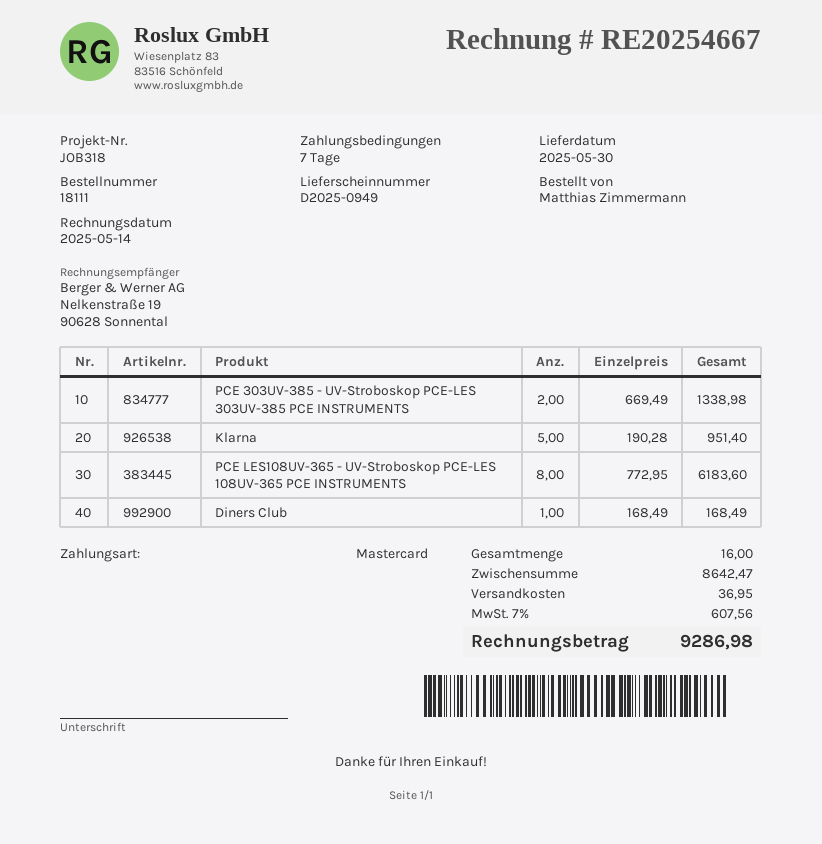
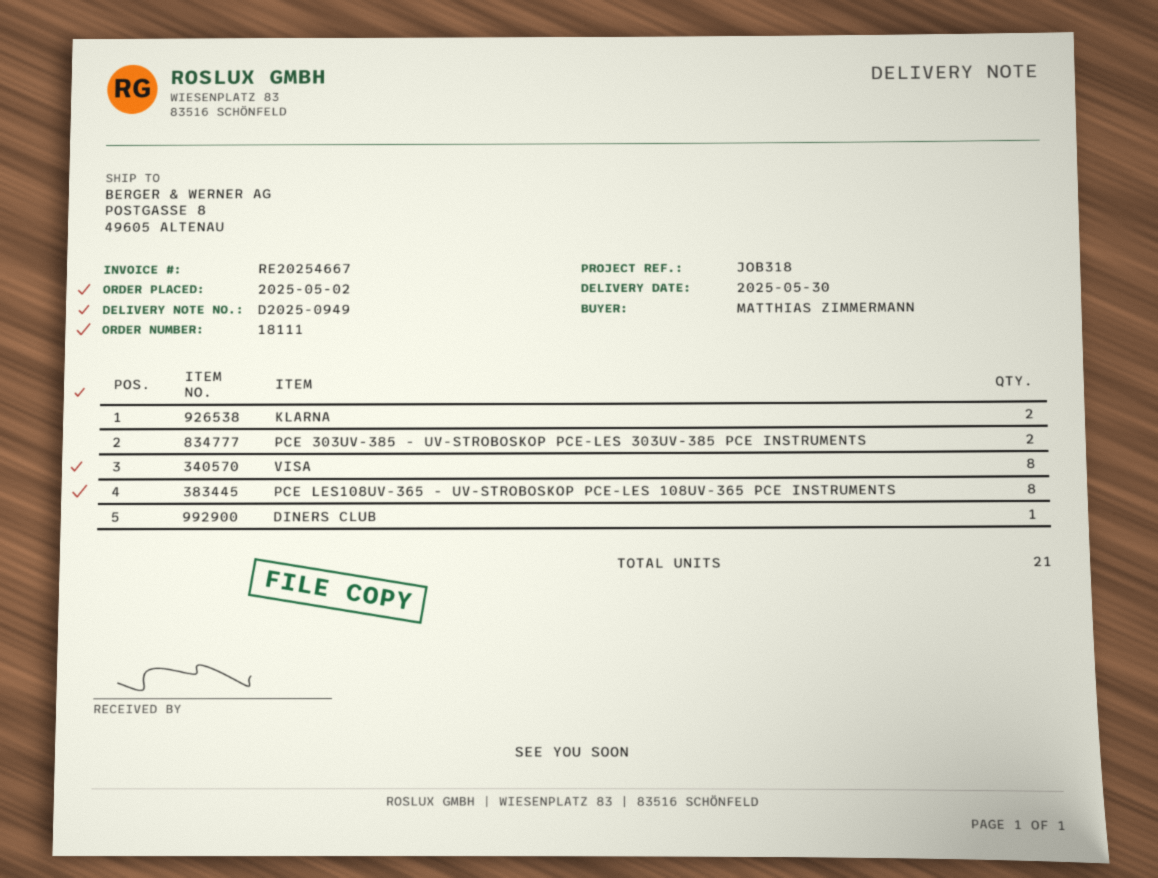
Klarna: 5 -> 2
VISA: none -> 8
total quantity: 16 -> 21

